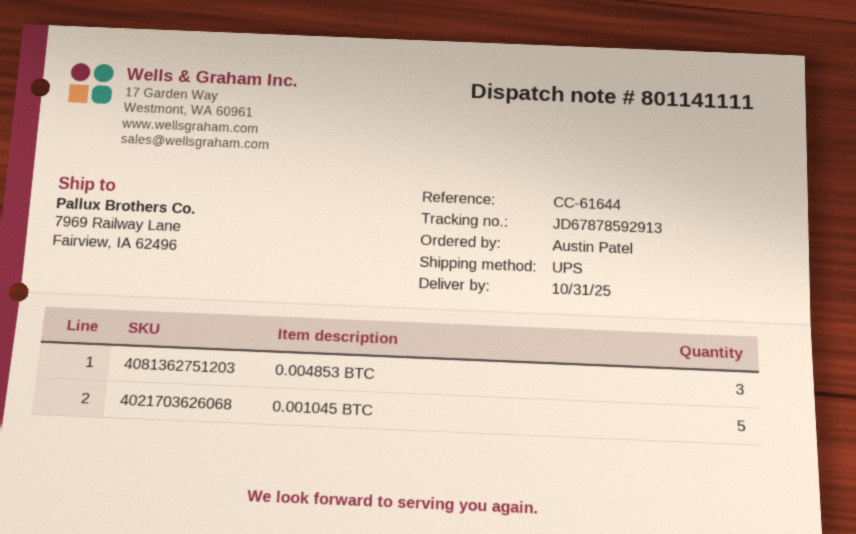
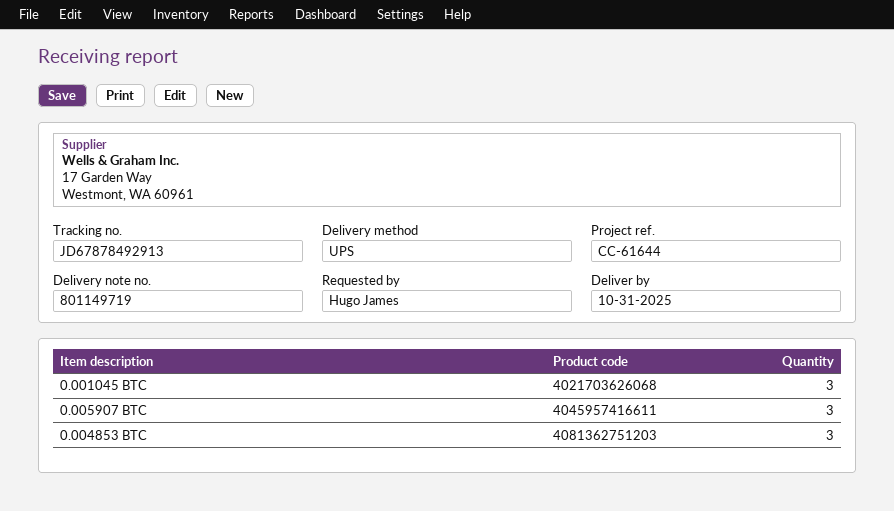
delivery note number: 801141111 -> 801149719
ordered by: Austin Patel -> Hugo James
tracking number: JD67878592913 -> JD67878492913
0.001045 BTC: 5 -> 3
0.005907 BTC: none -> 3

